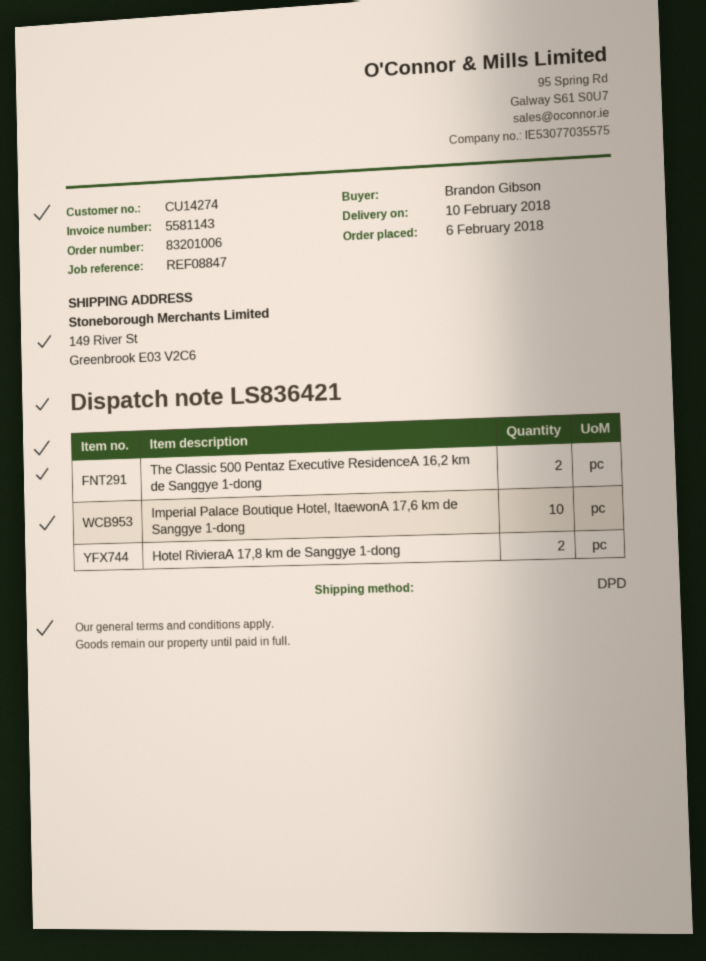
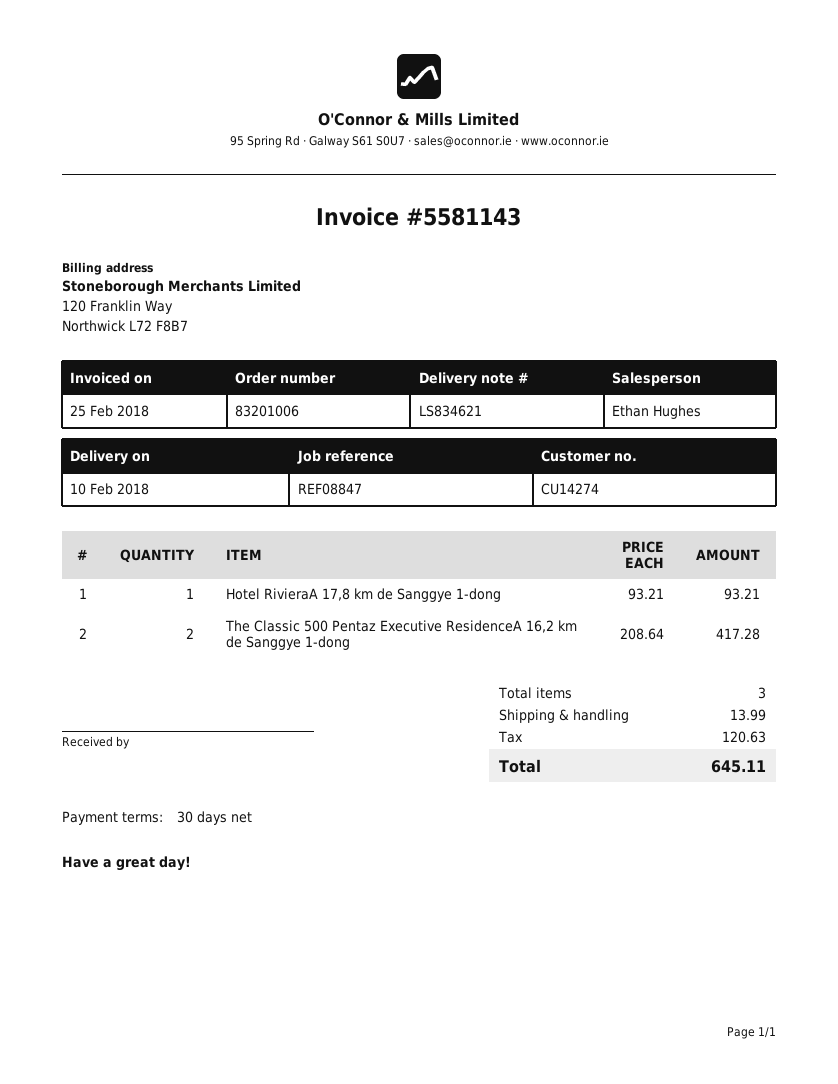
delivery note number: LS836421 -> LS834621
Imperial Palace Boutique Hotel, ItaewonA 17,6 km de Sanggye 1-dong: 10 -> none
Hotel RivieraA 17,8 km de Sanggye 1-dong: 2 -> 1

